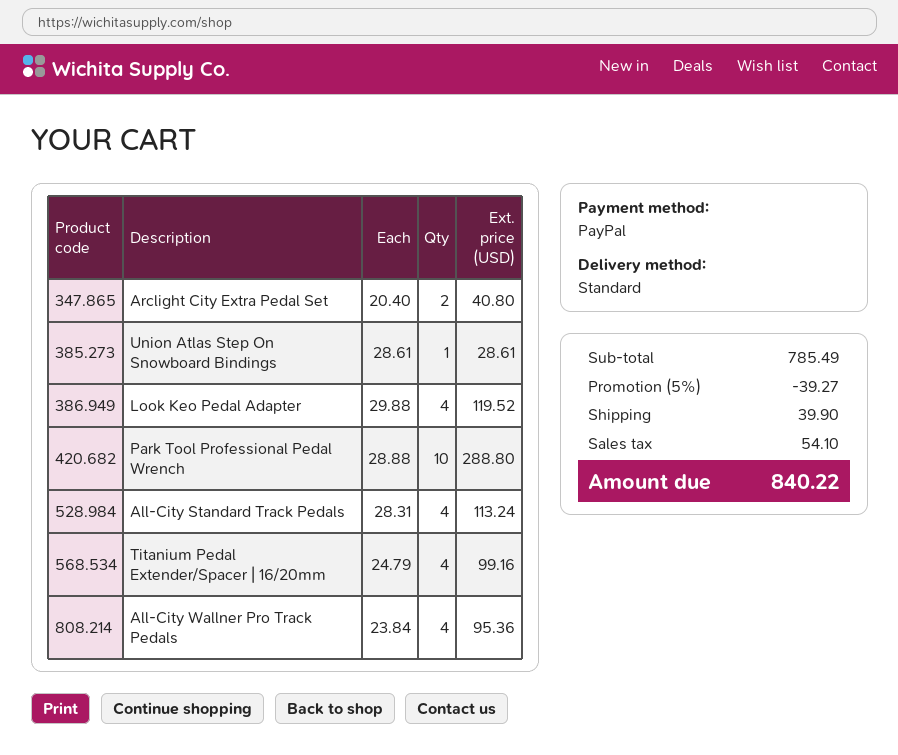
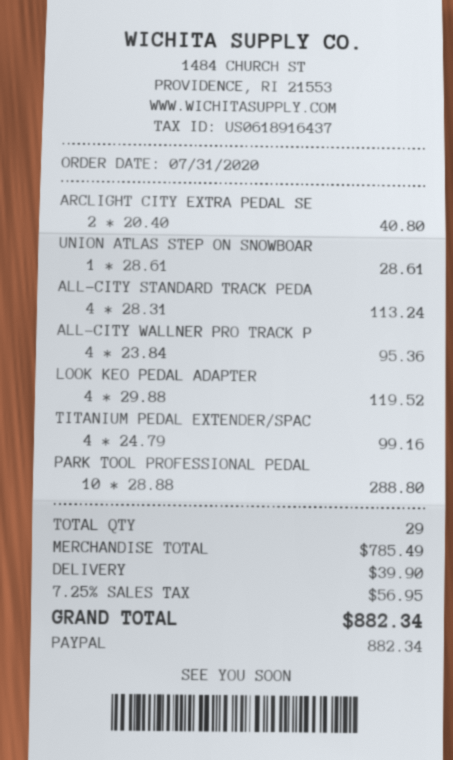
discount: 5% = 39.27 -> none
tax: 54.10 -> 56.95
total: 840.22 -> 882.34

